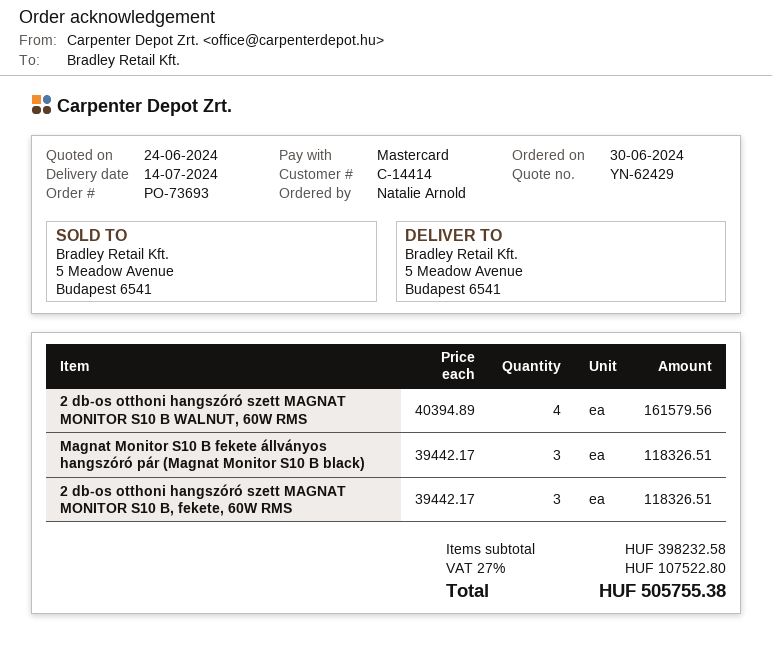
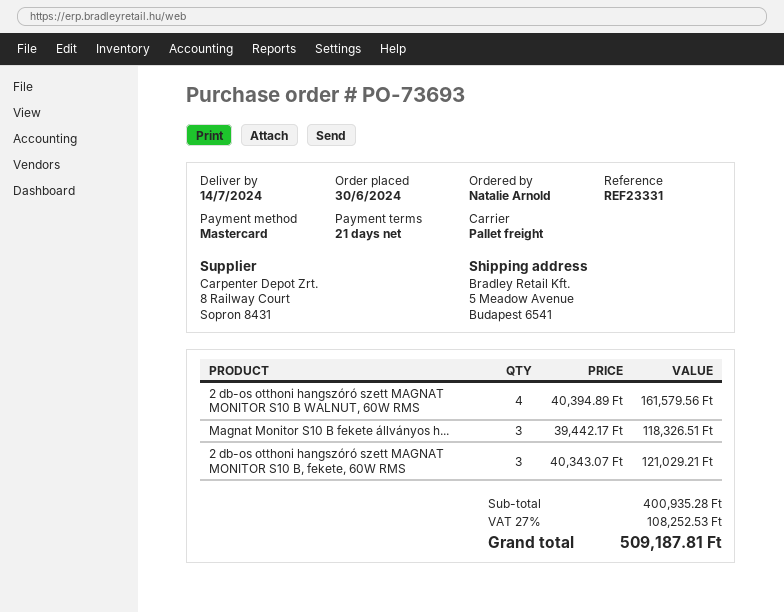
2 db-os otthoni hangszóró szett MAGNAT MONITOR S10 B, fekete, 60W RMS: 3 x 39442.17 = 118326.51 -> 3 x 40343.07 = 121029.21
subtotal: 398232.58 -> 400935.28
tax: 27% = 107522.80 -> 27% = 108252.53
total: 505755.38 -> 509187.81

